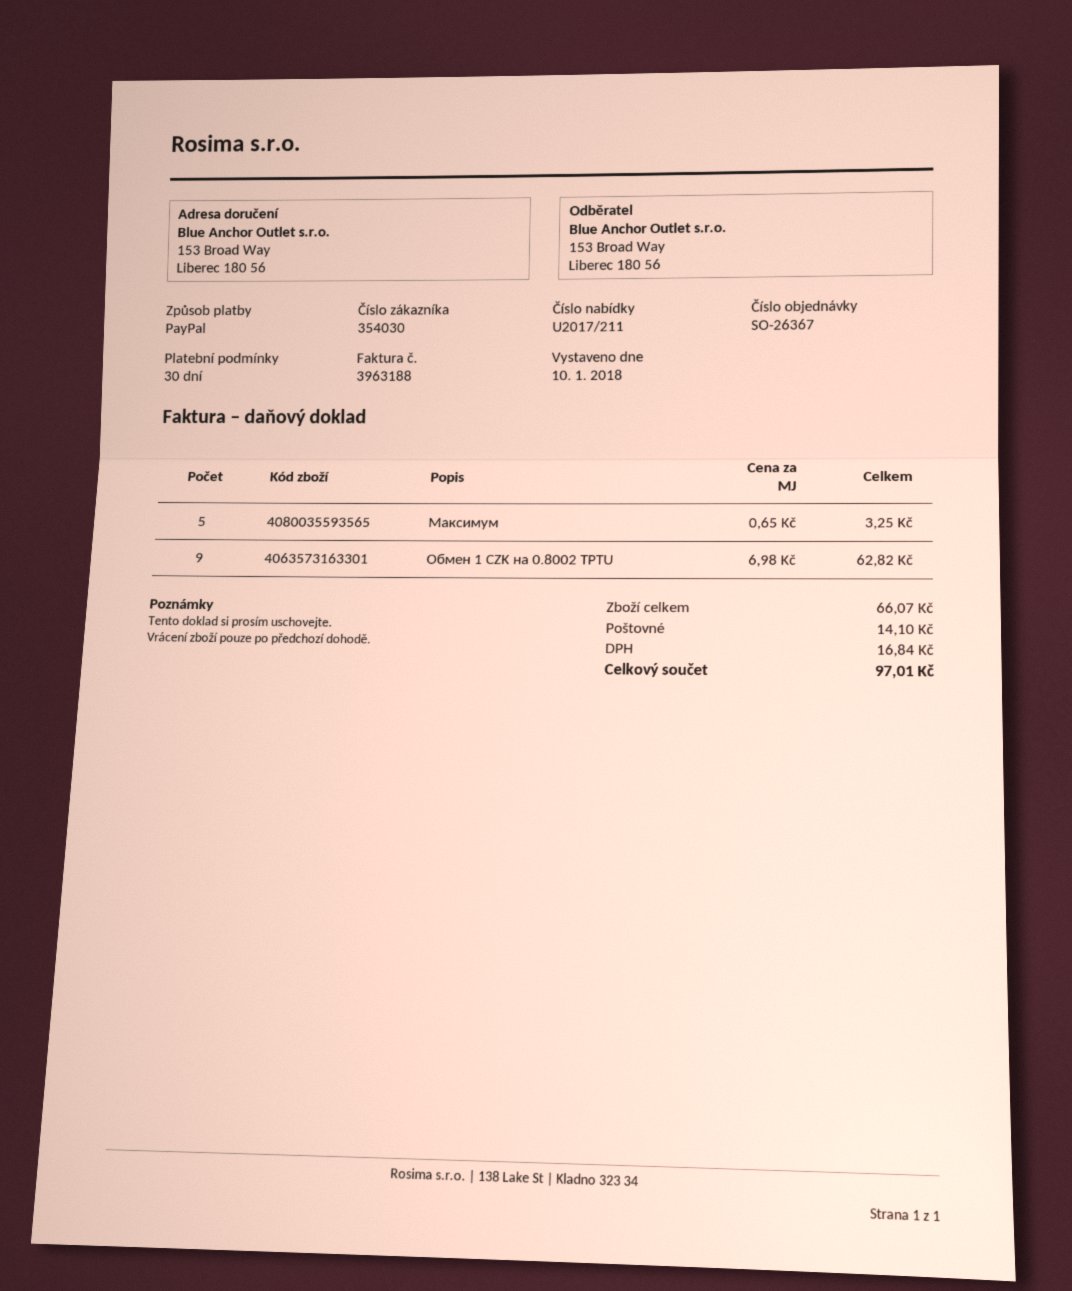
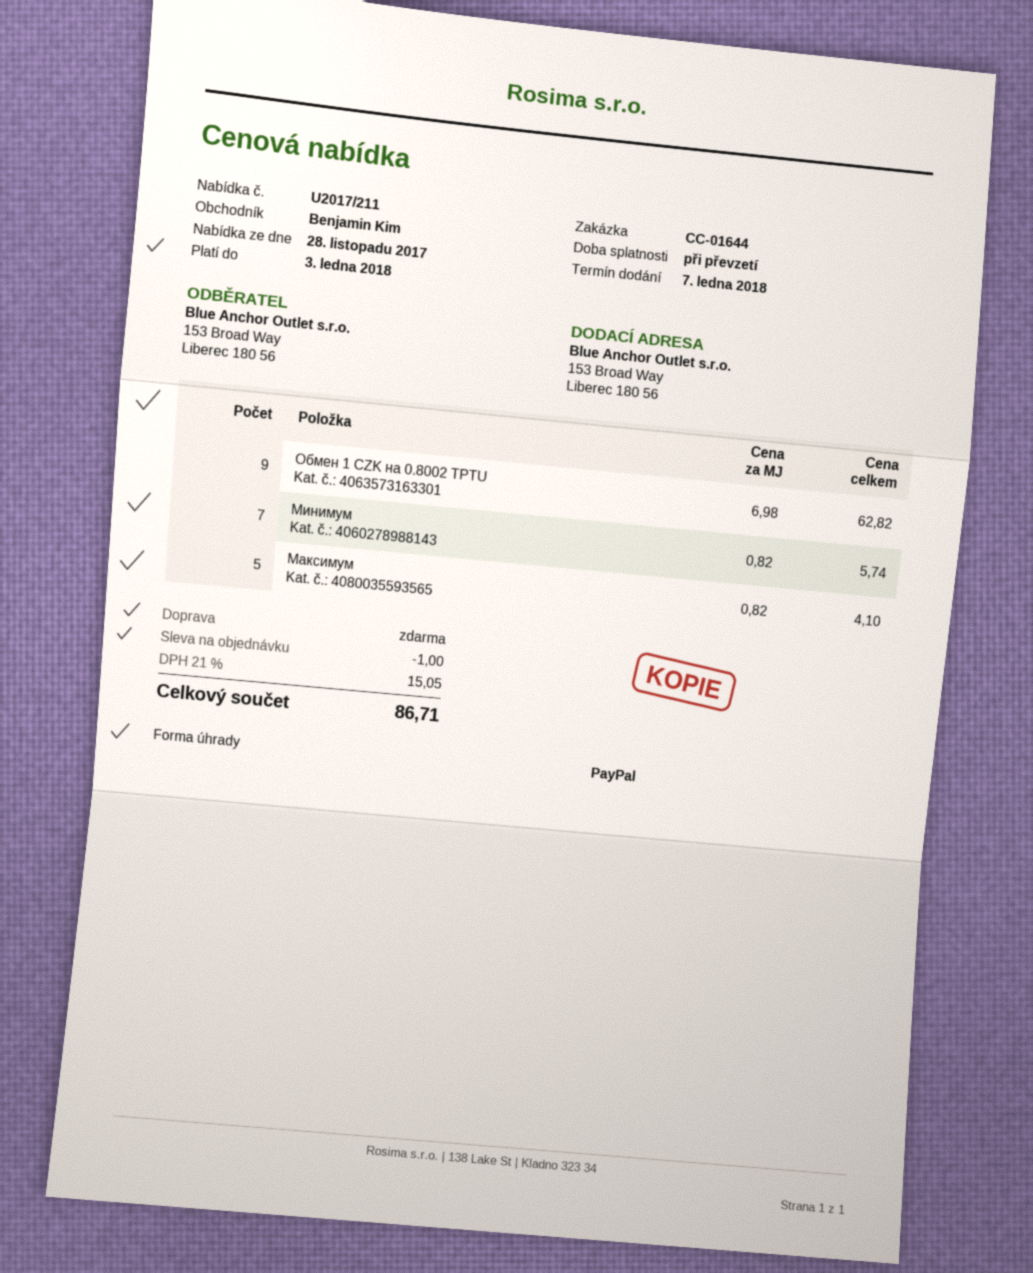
payment terms: 30 days -> on receipt
Максимум: 5 x 0.65 = 3.25 -> 5 x 0.82 = 4.10
Минимум: none -> 7 x 0.82 = 5.74
discount: none -> 1.00
shipping: 14.10 -> 0.00
tax: 16.84 -> 15.05
total: 97.01 -> 86.71

